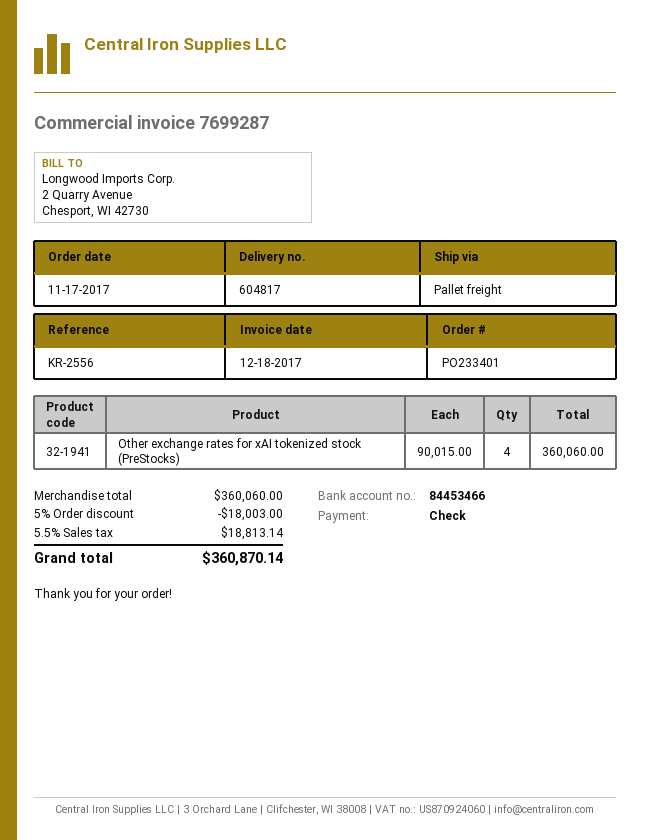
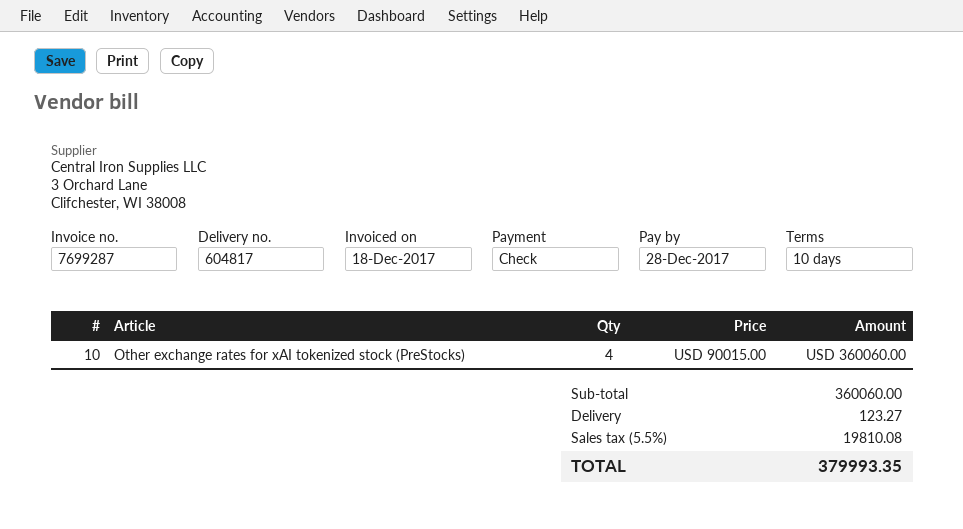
discount: 5% = 18003.00 -> none
shipping: none -> 123.27
tax: 5.5% = 18813.14 -> 5.5% = 19810.08
total: 360870.14 -> 379993.35

